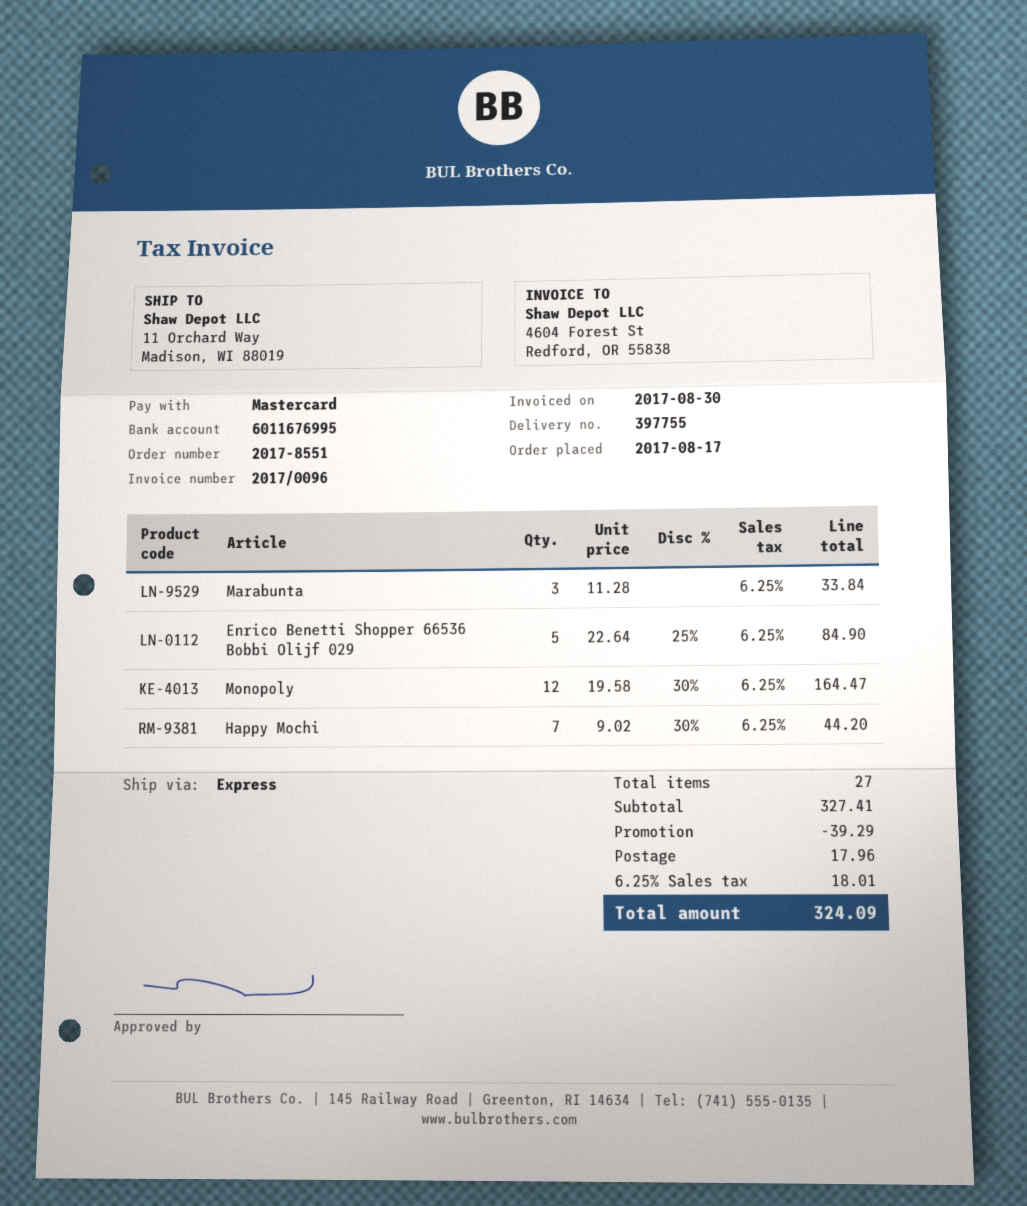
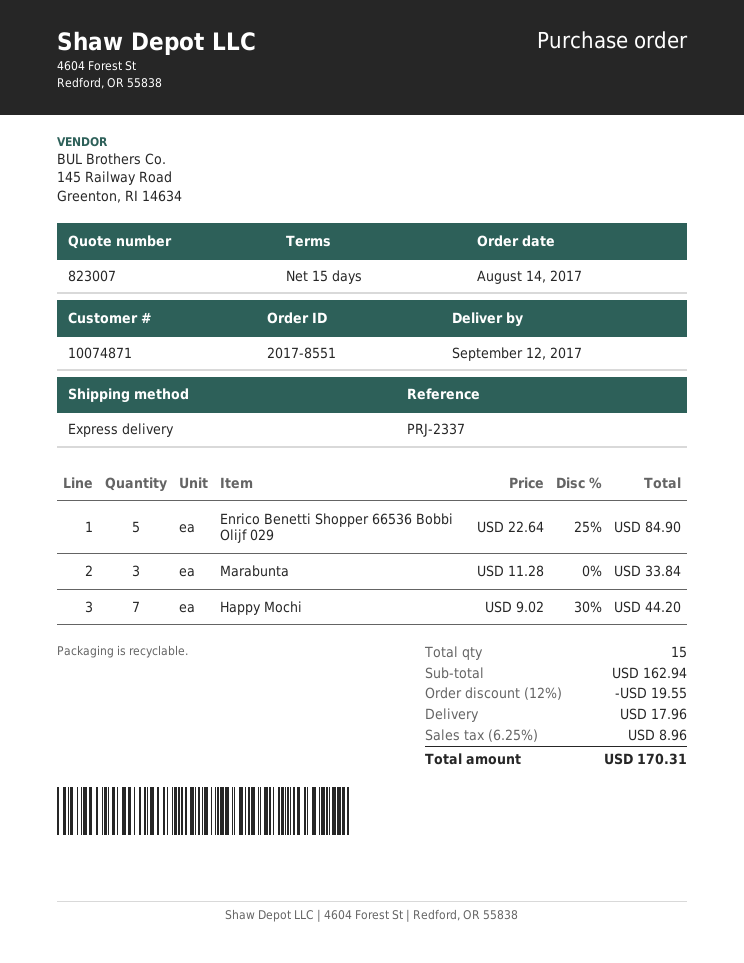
order date: 2017-08-17 -> 2017-08-14
Monopoly: 12 x 19.58 - 30% = 164.47 -> none
total quantity: 27 -> 15
subtotal: 327.41 -> 162.94
discount: 39.29 -> 19.55
tax: 6.25% = 18.01 -> 6.25% = 8.96
total: 324.09 -> 170.31

